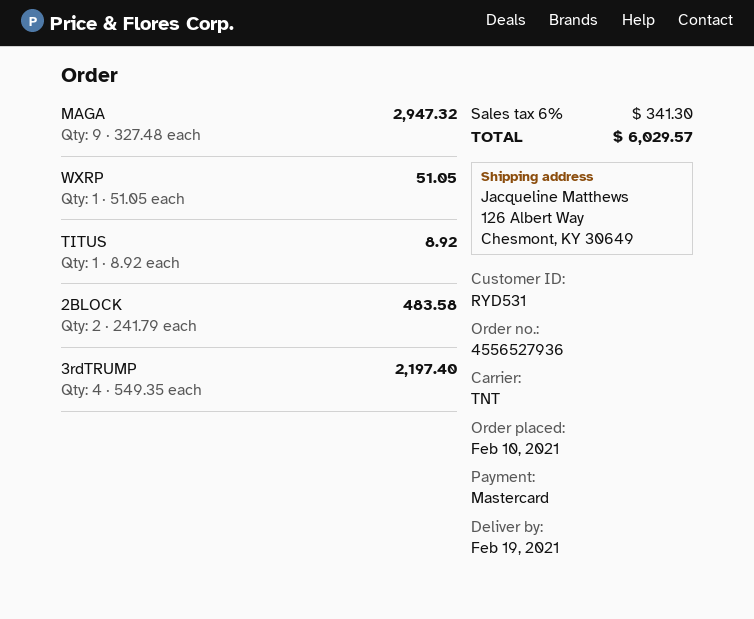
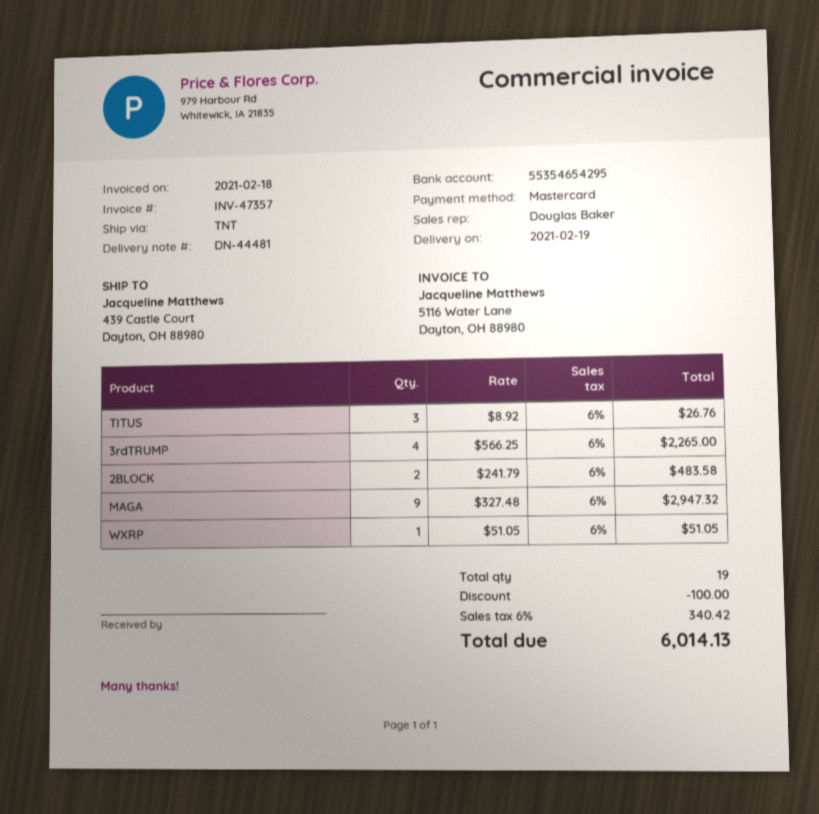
ship to: 126 Albert Way, Chesmont, KY 30649 -> 439 Castle Court, Dayton, OH 88980
TITUS: 1 x 8.92 = 8.92 -> 3 x 8.92 = 26.76
3rdTRUMP: 4 x 549.35 = 2197.40 -> 4 x 566.25 = 2265.00
discount: none -> 100.00
tax: 6% = 341.30 -> 6% = 340.42
total: 6029.57 -> 6014.13

